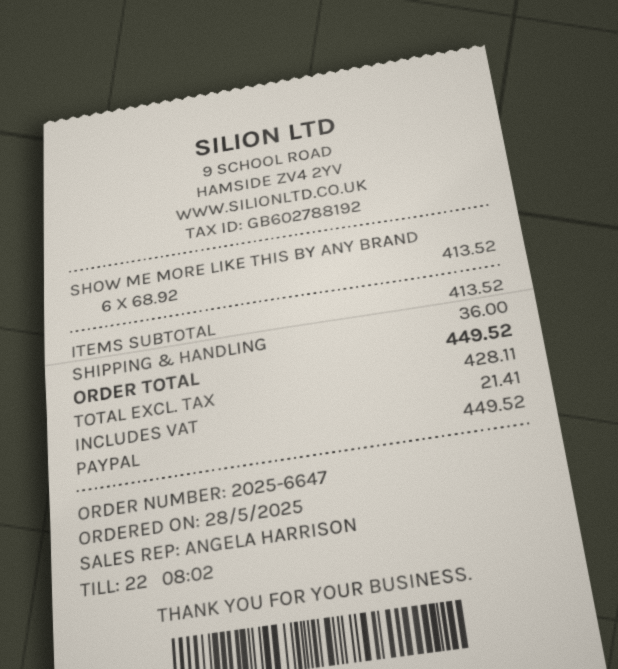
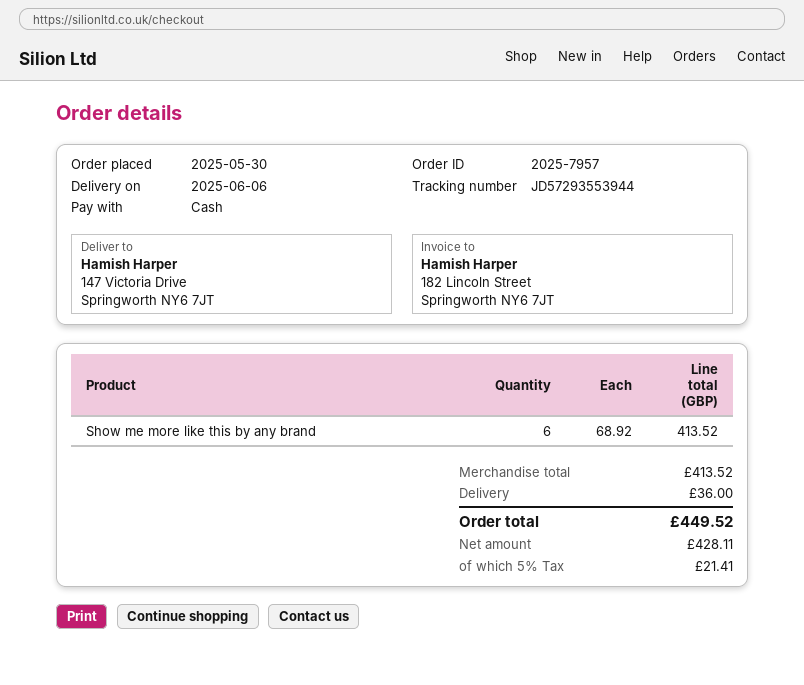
order number: 2025-6647 -> 2025-7957
order date: 2025-05-28 -> 2025-05-30
payment method: PayPal -> cash

